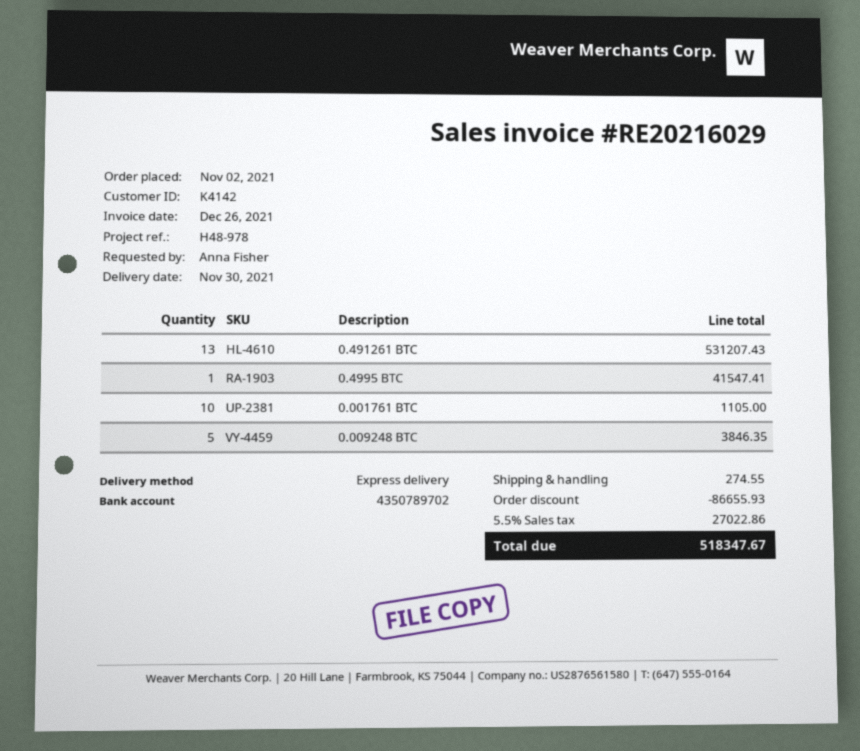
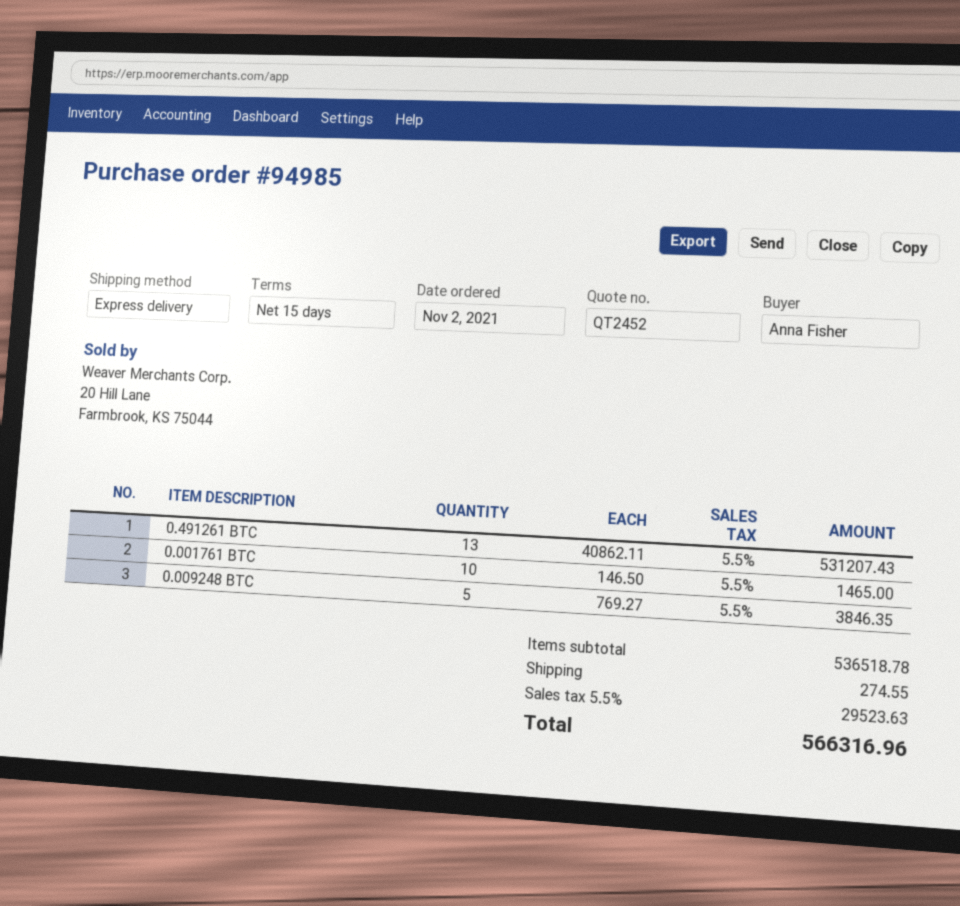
0.4995 BTC: 1 for 41547.41 -> none
0.001761 BTC: 10 for 1105.00 -> 10 for 1465.00
discount: 86655.93 -> none
tax: 5.5% = 27022.86 -> 5.5% = 29523.63
total: 518347.67 -> 566316.96

